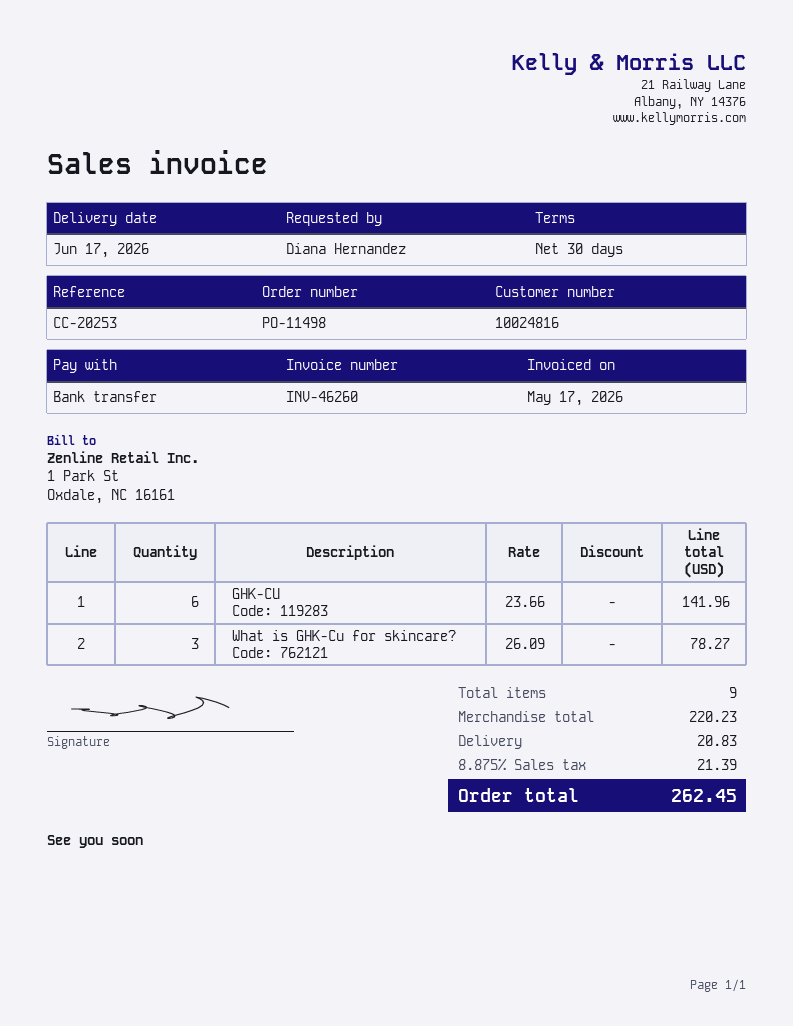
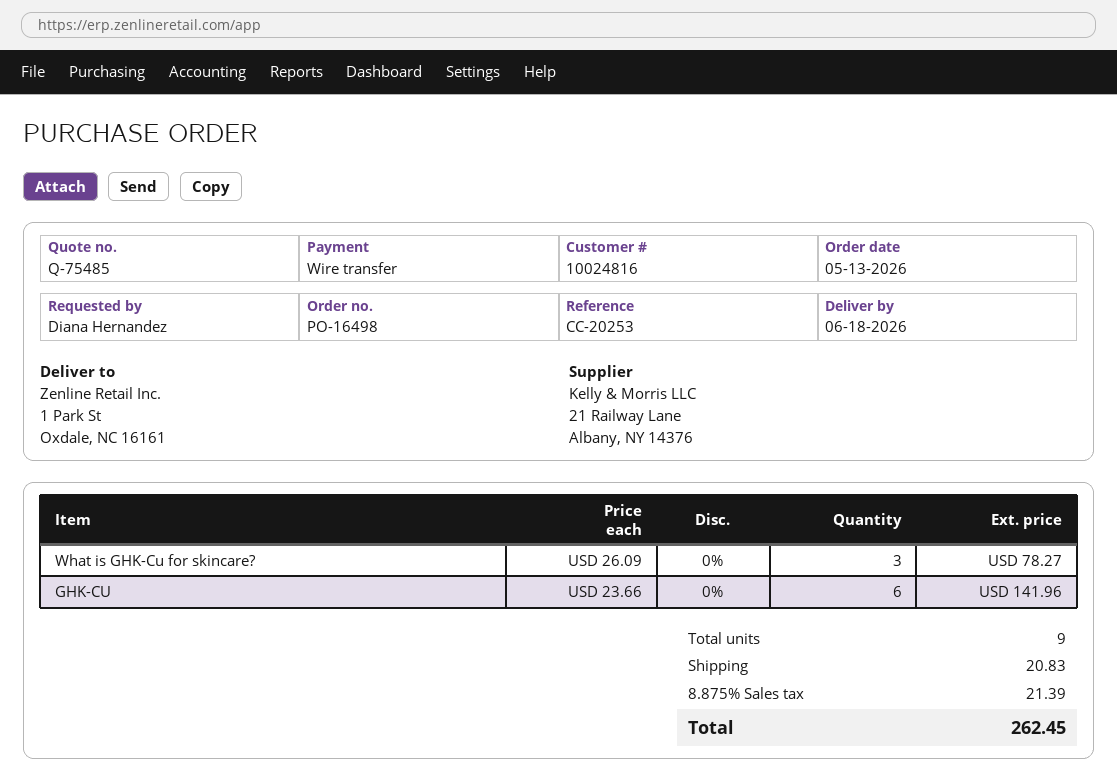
order number: PO-11498 -> PO-16498
delivery date: 2026-06-17 -> 2026-06-18

